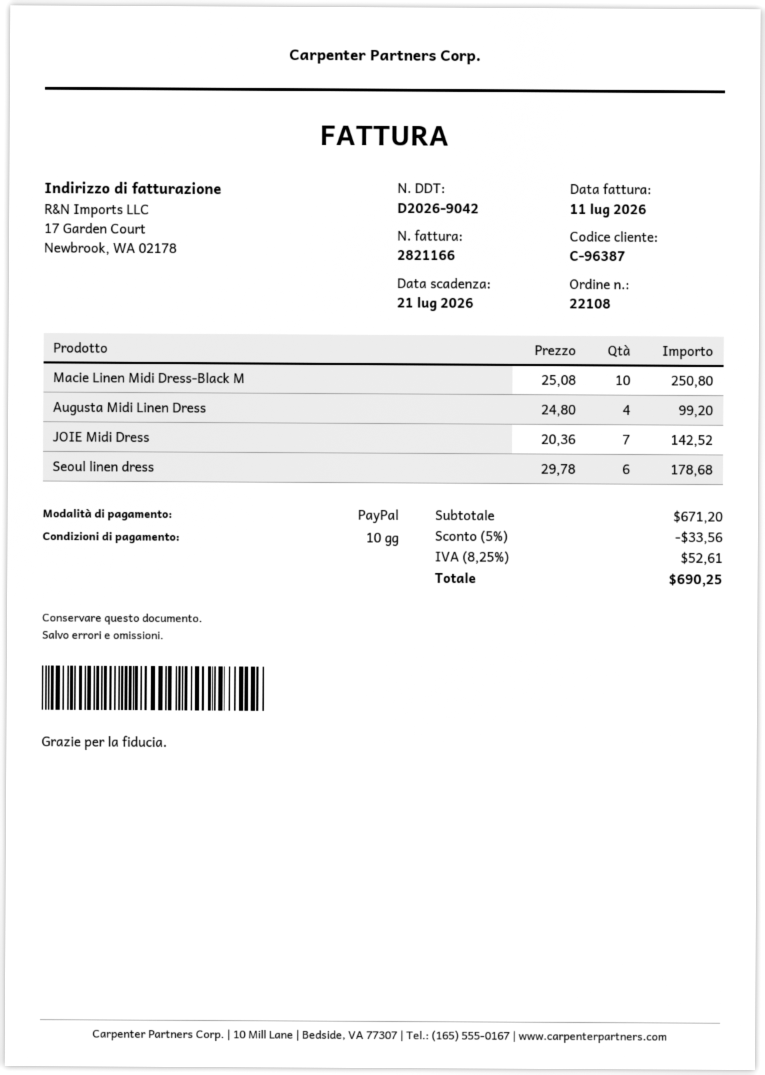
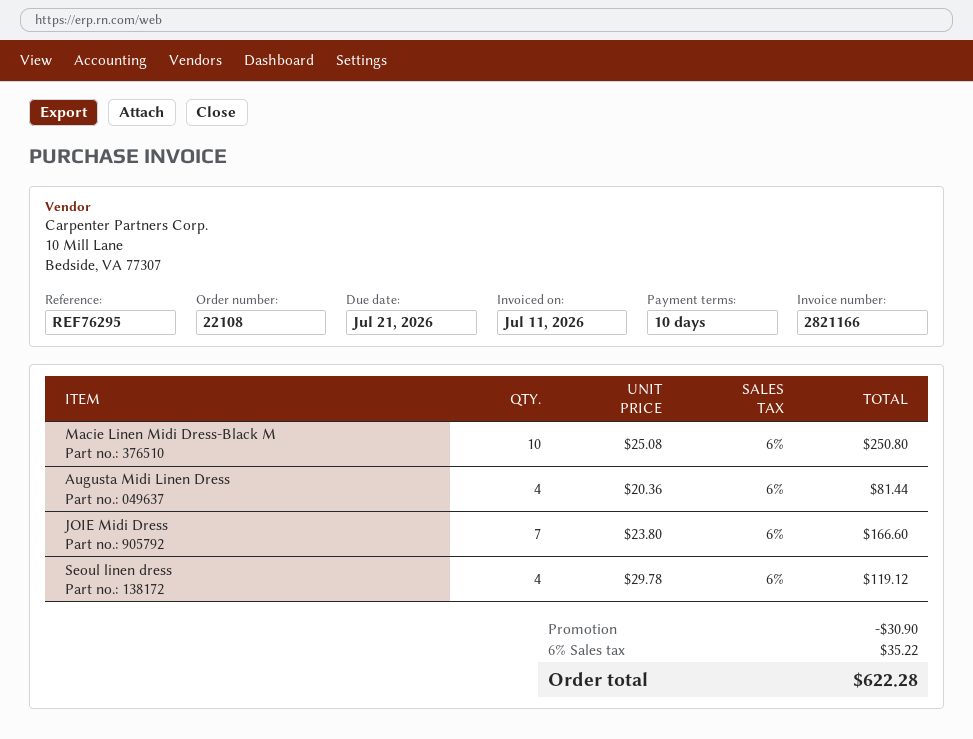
Augusta Midi Linen Dress: 4 x 24.80 = 99.20 -> 4 x 20.36 = 81.44
JOIE Midi Dress: 7 x 20.36 = 142.52 -> 7 x 23.80 = 166.60
Seoul linen dress: 6 x 29.78 = 178.68 -> 4 x 29.78 = 119.12
discount: 33.56 -> 30.90
tax: 8.25% = 52.61 -> 6% = 35.22
total: 690.25 -> 622.28

